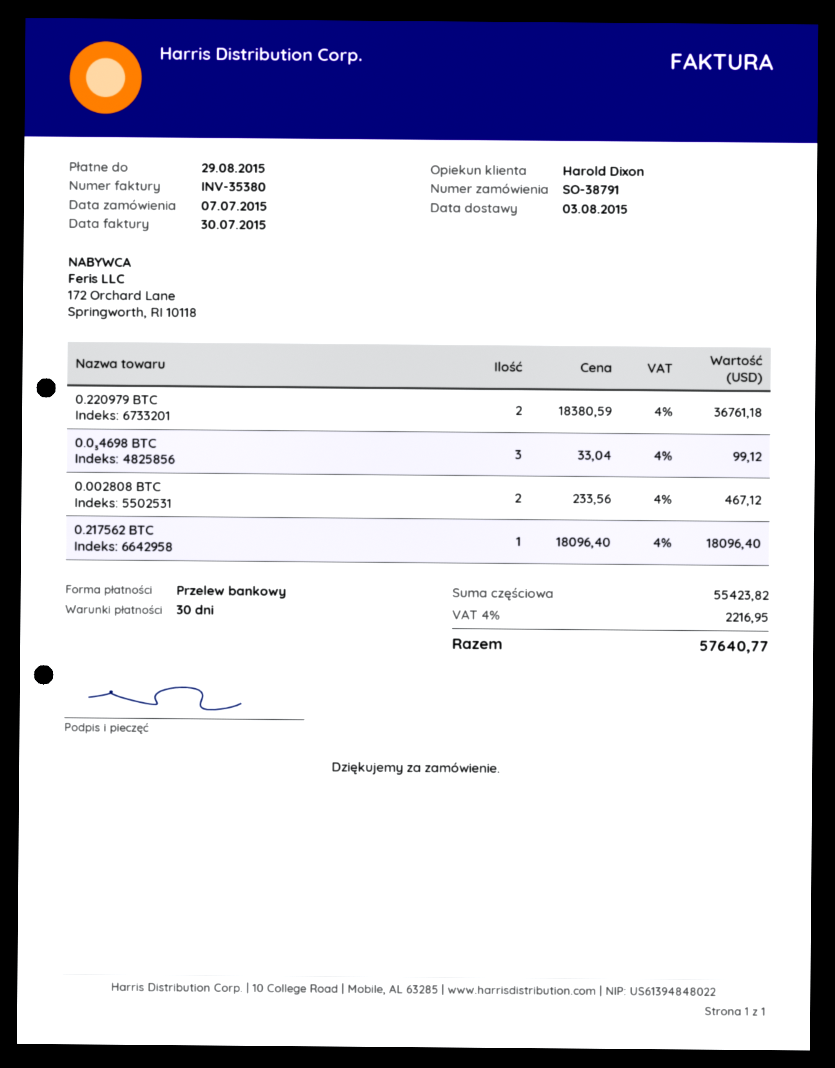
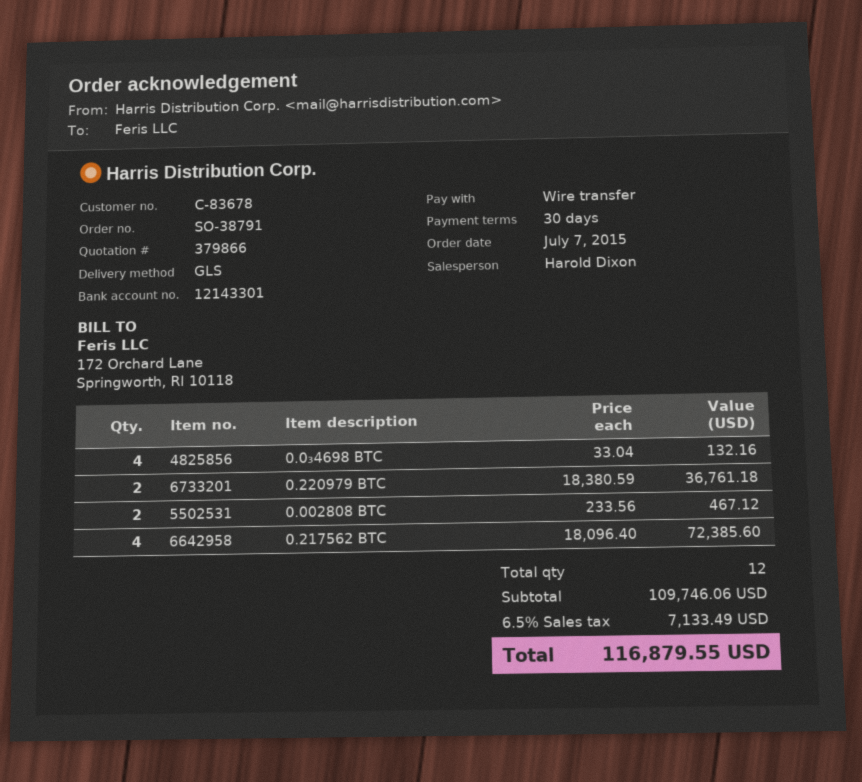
0.0₃4698 BTC: 3 x 33.04 = 99.12 -> 4 x 33.04 = 132.16
0.217562 BTC: 1 x 18096.40 = 18096.40 -> 4 x 18096.40 = 72385.60
subtotal: 55423.82 -> 109746.06
tax: 4% = 2216.95 -> 6.5% = 7133.49
total: 57640.77 -> 116879.55

